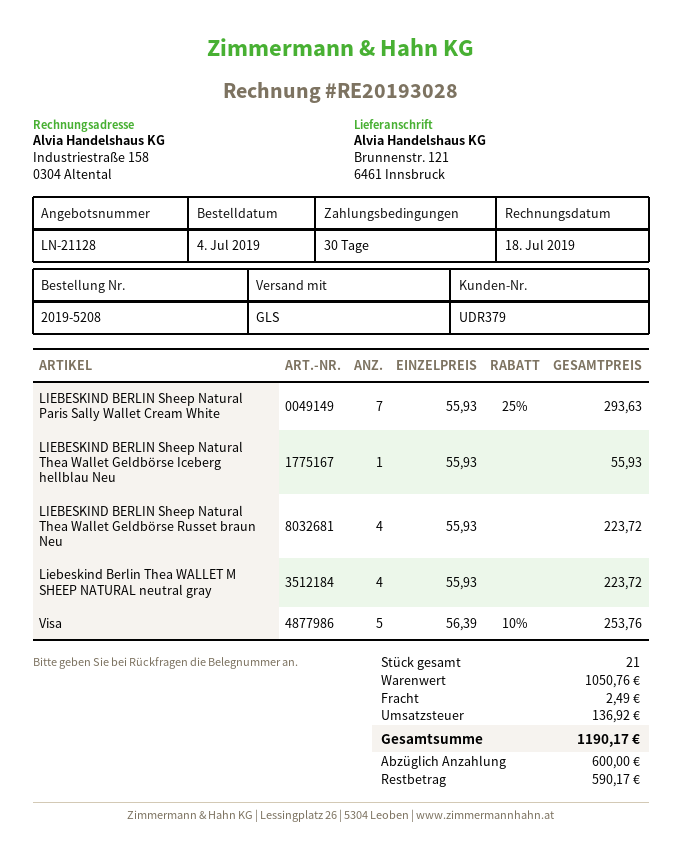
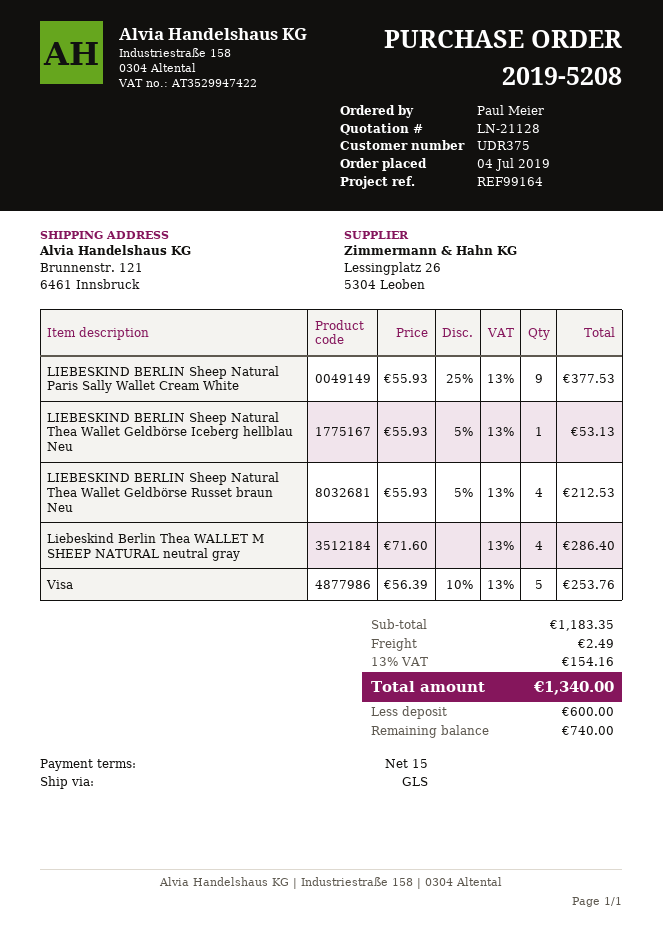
payment terms: 30 days -> 15 days
customer number: UDR379 -> UDR375
LIEBESKIND BERLIN Sheep Natural Paris Sally Wallet Cream White: 7 x 55.93 - 25% = 293.63 -> 9 x 55.93 - 25% = 377.53
LIEBESKIND BERLIN Sheep Natural Thea Wallet Geldbörse Iceberg hellblau Neu: 1 x 55.93 = 55.93 -> 1 x 55.93 - 5% = 53.13
LIEBESKIND BERLIN Sheep Natural Thea Wallet Geldbörse Russet braun Neu: 4 x 55.93 = 223.72 -> 4 x 55.93 - 5% = 212.53
Liebeskind Berlin Thea WALLET M SHEEP NATURAL neutral gray: 4 x 55.93 = 223.72 -> 4 x 71.60 = 286.40
subtotal: 1050.76 -> 1183.35
tax: 136.92 -> 154.16
total: 1190.17 -> 1340.00
balance: 590.17 -> 740.00

